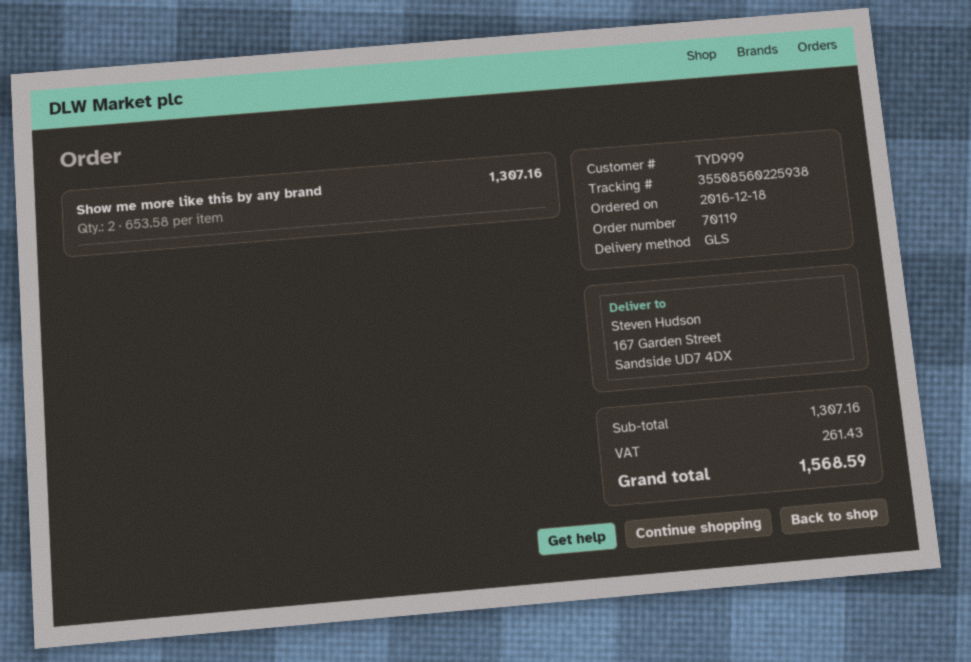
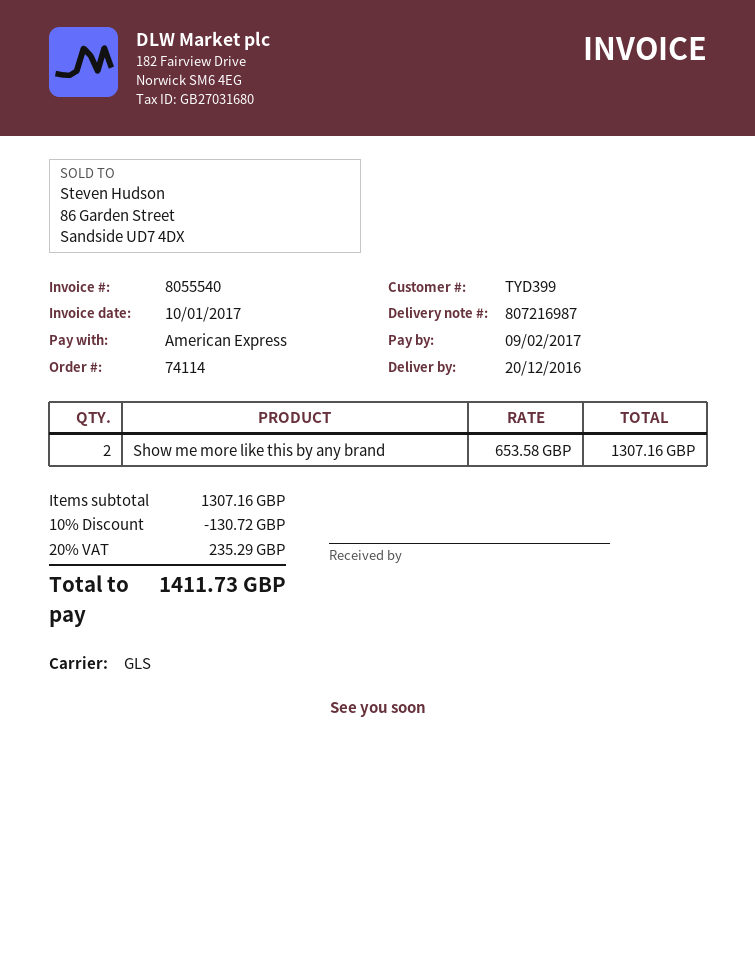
order number: 70119 -> 74114
customer number: TYD999 -> TYD399
discount: none -> 10% = 130.72
tax: 261.43 -> 235.29
total: 1568.59 -> 1411.73

